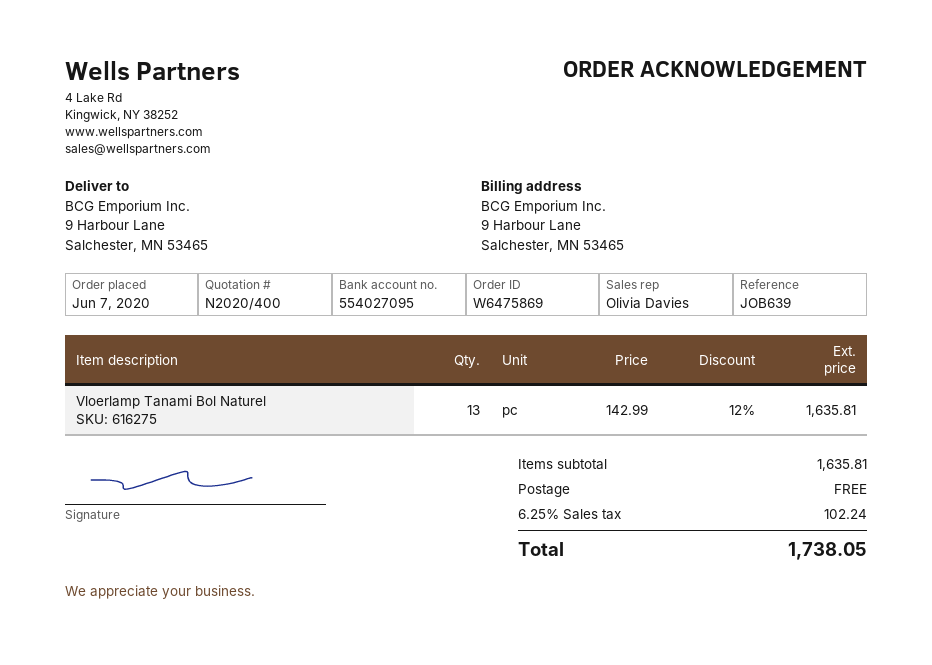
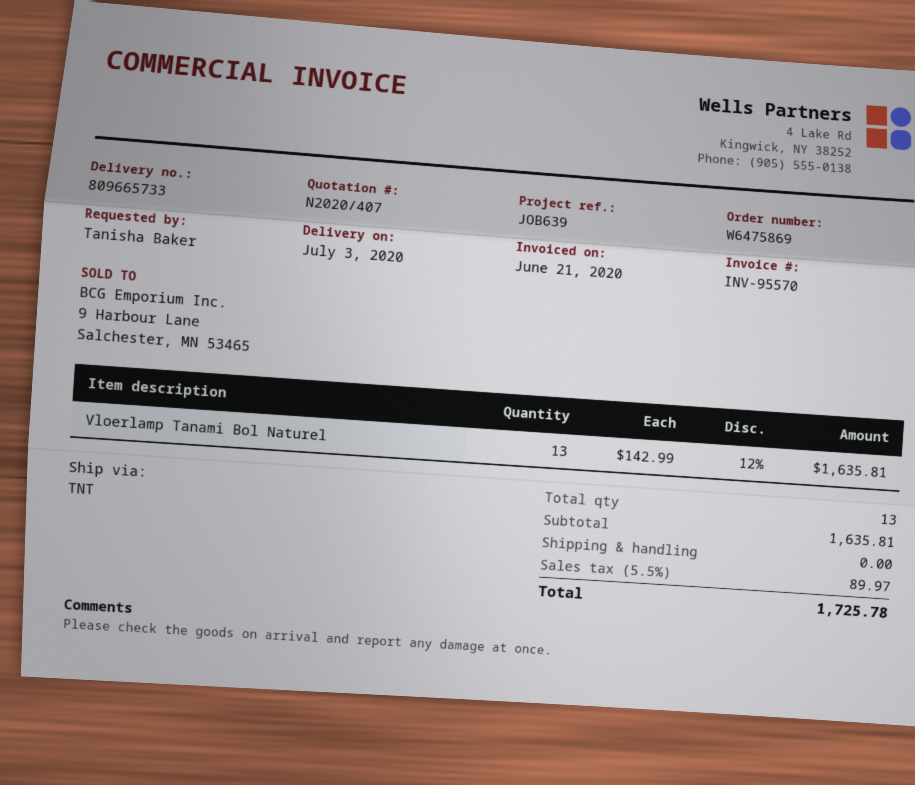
quote number: N2020/400 -> N2020/407
tax: 6.25% = 102.24 -> 5.5% = 89.97
total: 1738.05 -> 1725.78

